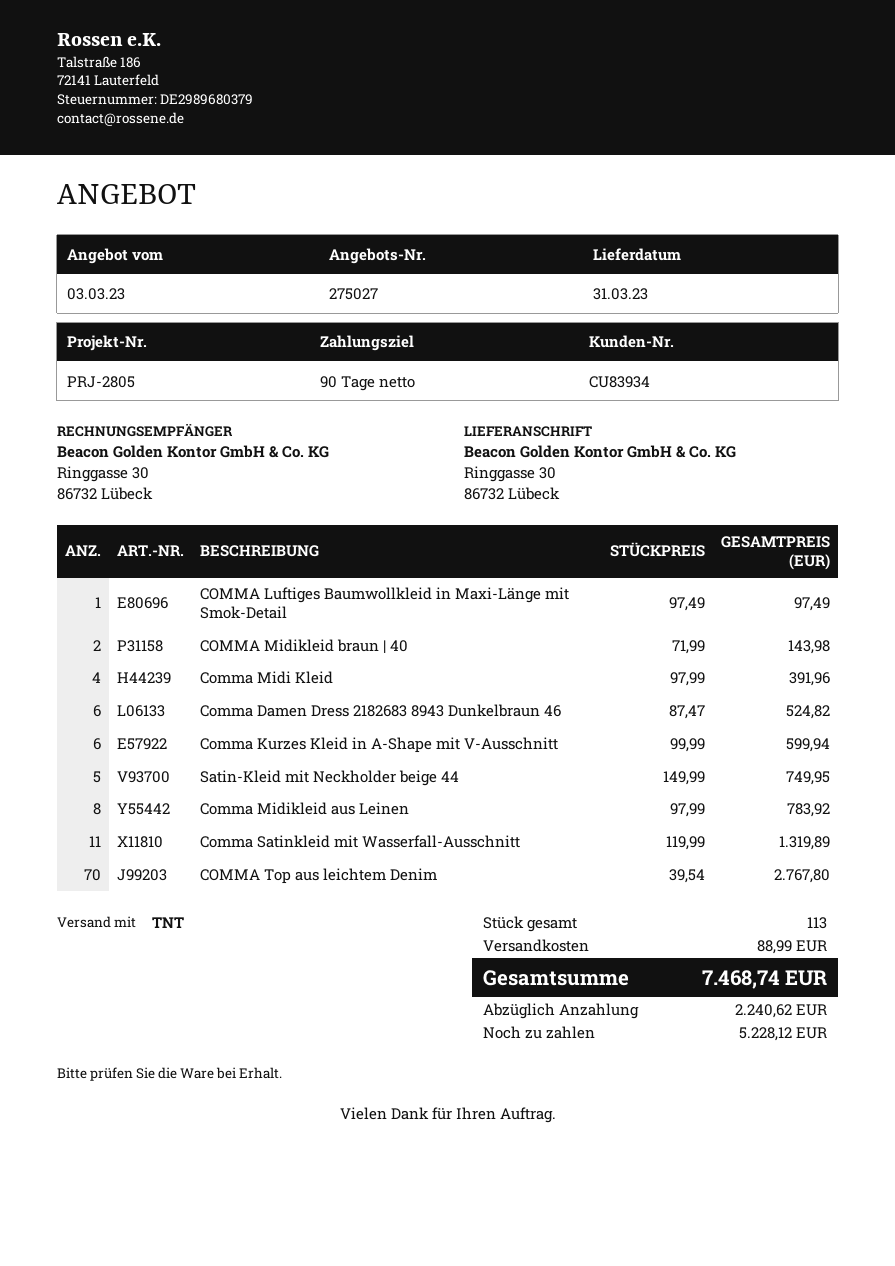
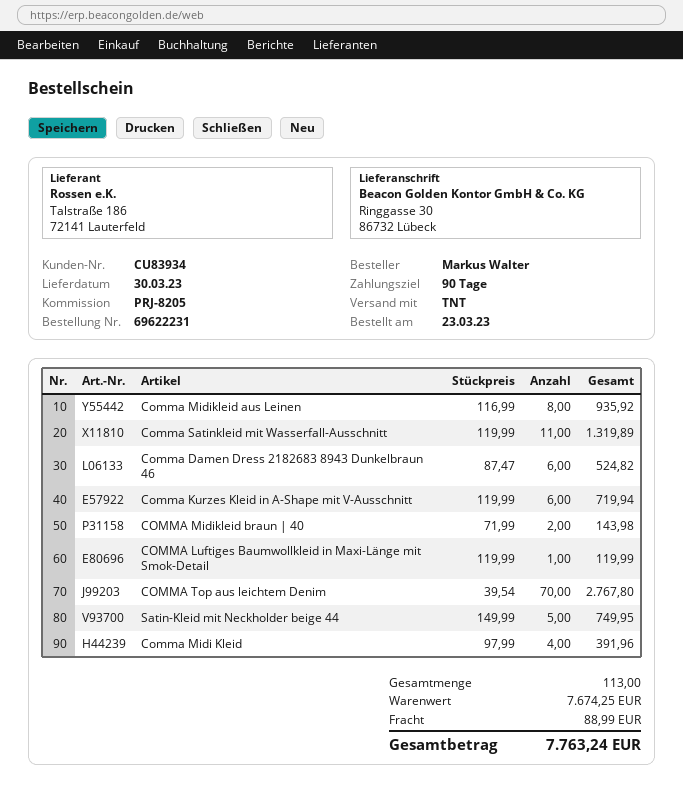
delivery date: 2023-03-31 -> 2023-03-30
reference: PRJ-2805 -> PRJ-8205
COMMA Luftiges Baumwollkleid in Maxi-Länge mit Smok-Detail: 1 x 97.49 = 97.49 -> 1 x 119.99 = 119.99
Comma Kurzes Kleid in A-Shape mit V-Ausschnitt: 6 x 99.99 = 599.94 -> 6 x 119.99 = 719.94
Comma Midikleid aus Leinen: 8 x 97.99 = 783.92 -> 8 x 116.99 = 935.92
total: 7468.74 -> 7763.24

